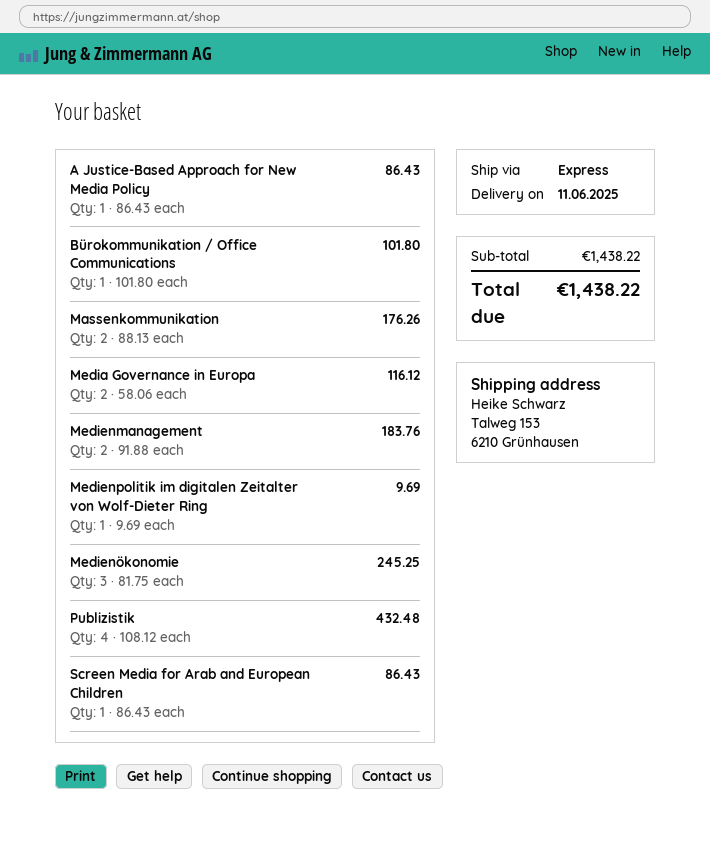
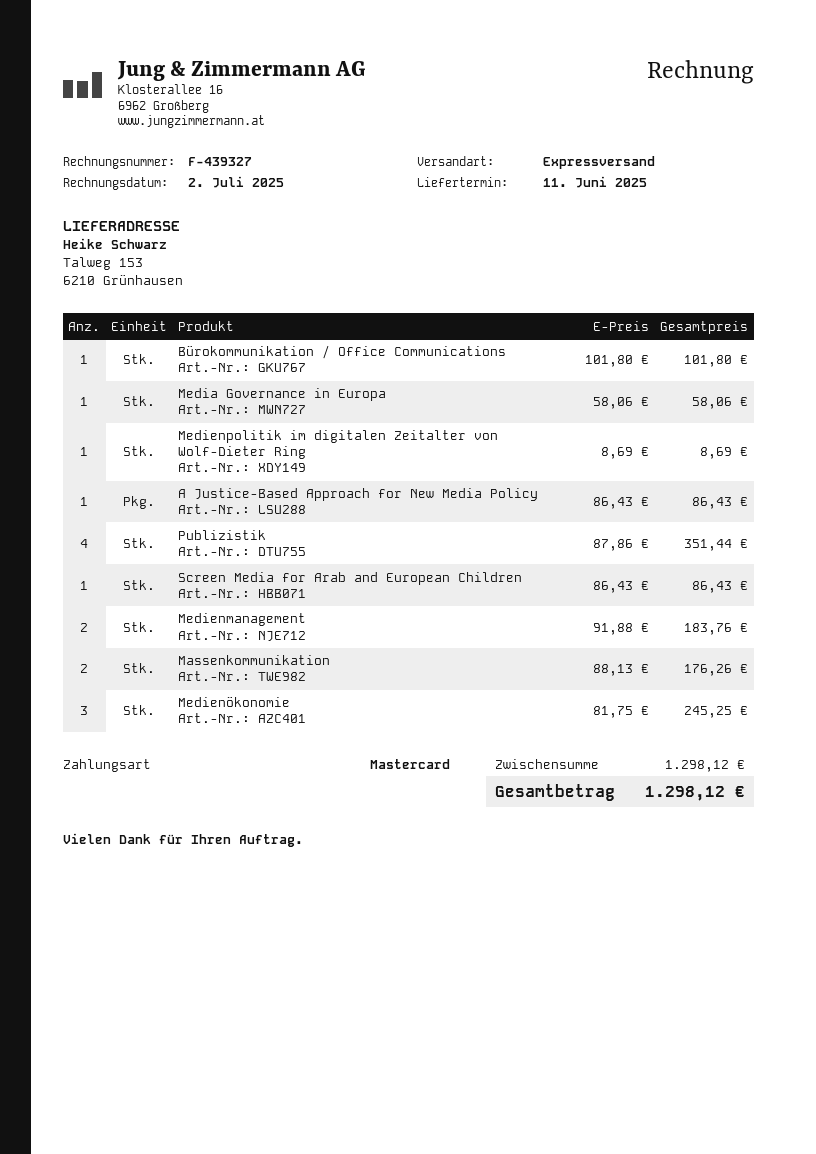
Media Governance in Europa: 2 x 58.06 = 116.12 -> 1 x 58.06 = 58.06
Medienpolitik im digitalen Zeitalter von Wolf-Dieter Ring: 1 x 9.69 = 9.69 -> 1 x 8.69 = 8.69
Publizistik: 4 x 108.12 = 432.48 -> 4 x 87.86 = 351.44
subtotal: 1438.22 -> 1298.12
total: 1438.22 -> 1298.12

